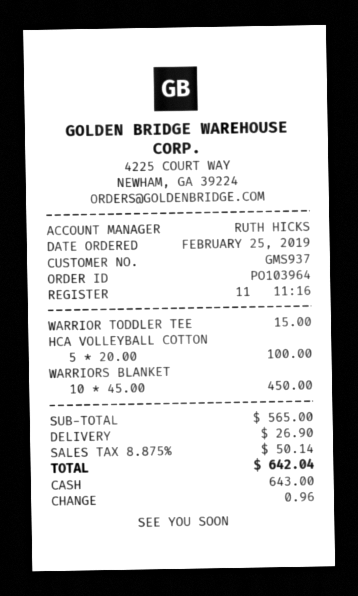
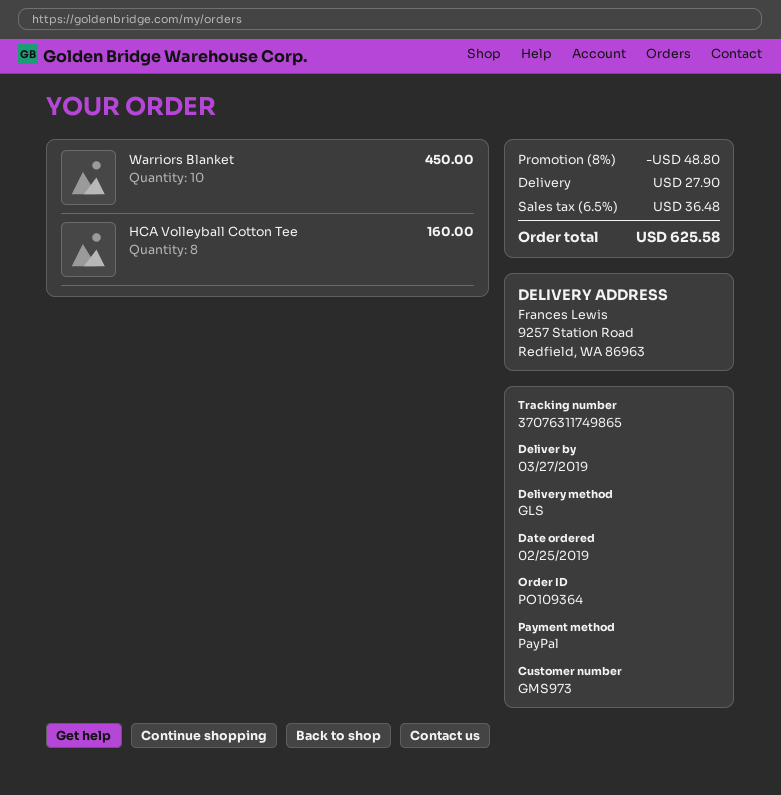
order number: PO103964 -> PO109364
customer number: GMS937 -> GMS973
payment method: cash -> PayPal
WARRIOR TODDLER TEE: 1 for 15.00 -> none
HCA VOLLEYBALL COTTON: 5 for 100.00 -> 8 for 160.00
discount: none -> 8% = 48.80
shipping: 26.90 -> 27.90
tax: 8.875% = 50.14 -> 6.5% = 36.48
total: 642.04 -> 625.58

